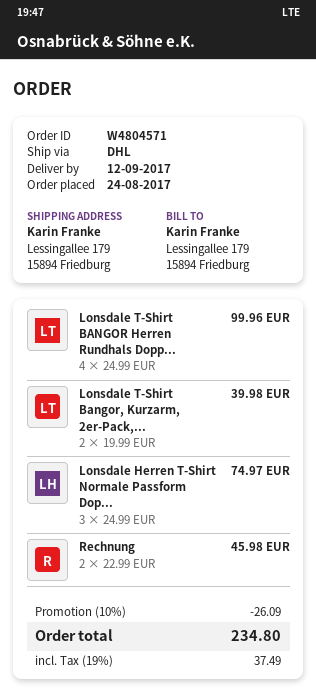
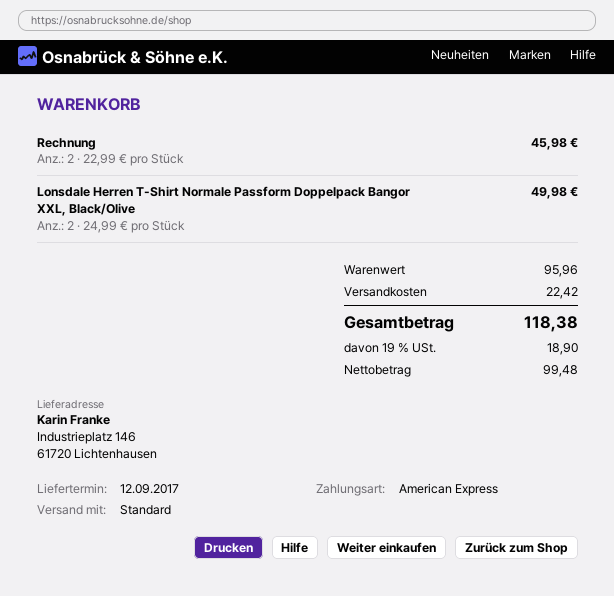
shipping method: DHL -> standard
ship to: Lessingallee 179, 15894 Friedburg -> Industrieplatz 146, 61720 Lichtenhausen
Lonsdale T-Shirt BANGOR Herren Rundhals Dopp...: 4 x 24.99 = 99.96 -> none
Lonsdale T-Shirt Bangor, Kurzarm, 2er-Pack,...: 2 x 19.99 = 39.98 -> none
Lonsdale Herren T-Shirt Normale Passform Dop...: 3 x 24.99 = 74.97 -> 2 x 24.99 = 49.98
discount: 10% = 26.09 -> none
shipping: none -> 22.42
tax: 19% = 37.49 -> 19% = 18.90
total: 234.80 -> 118.38

